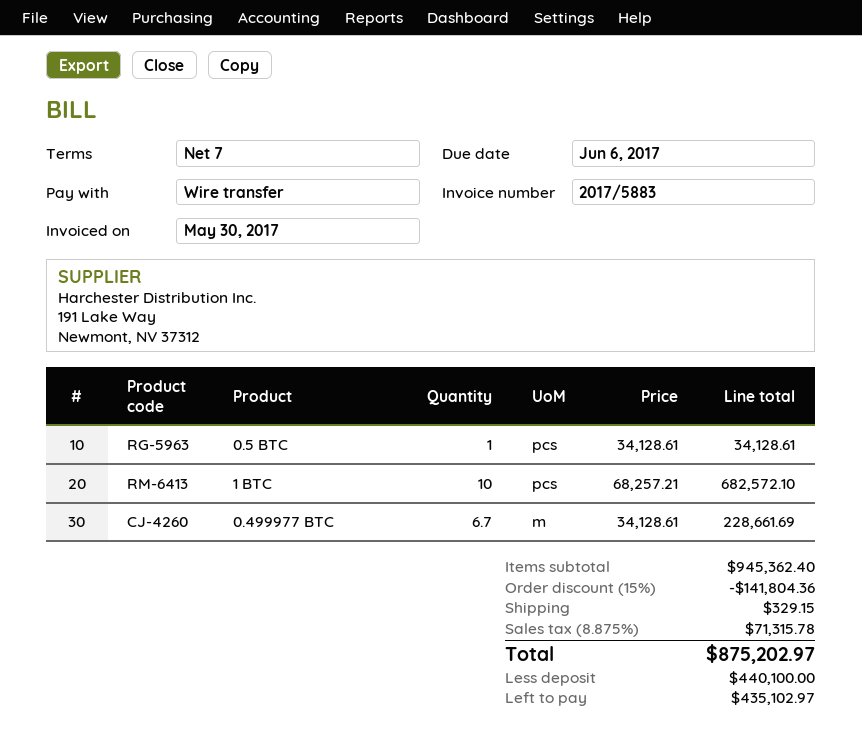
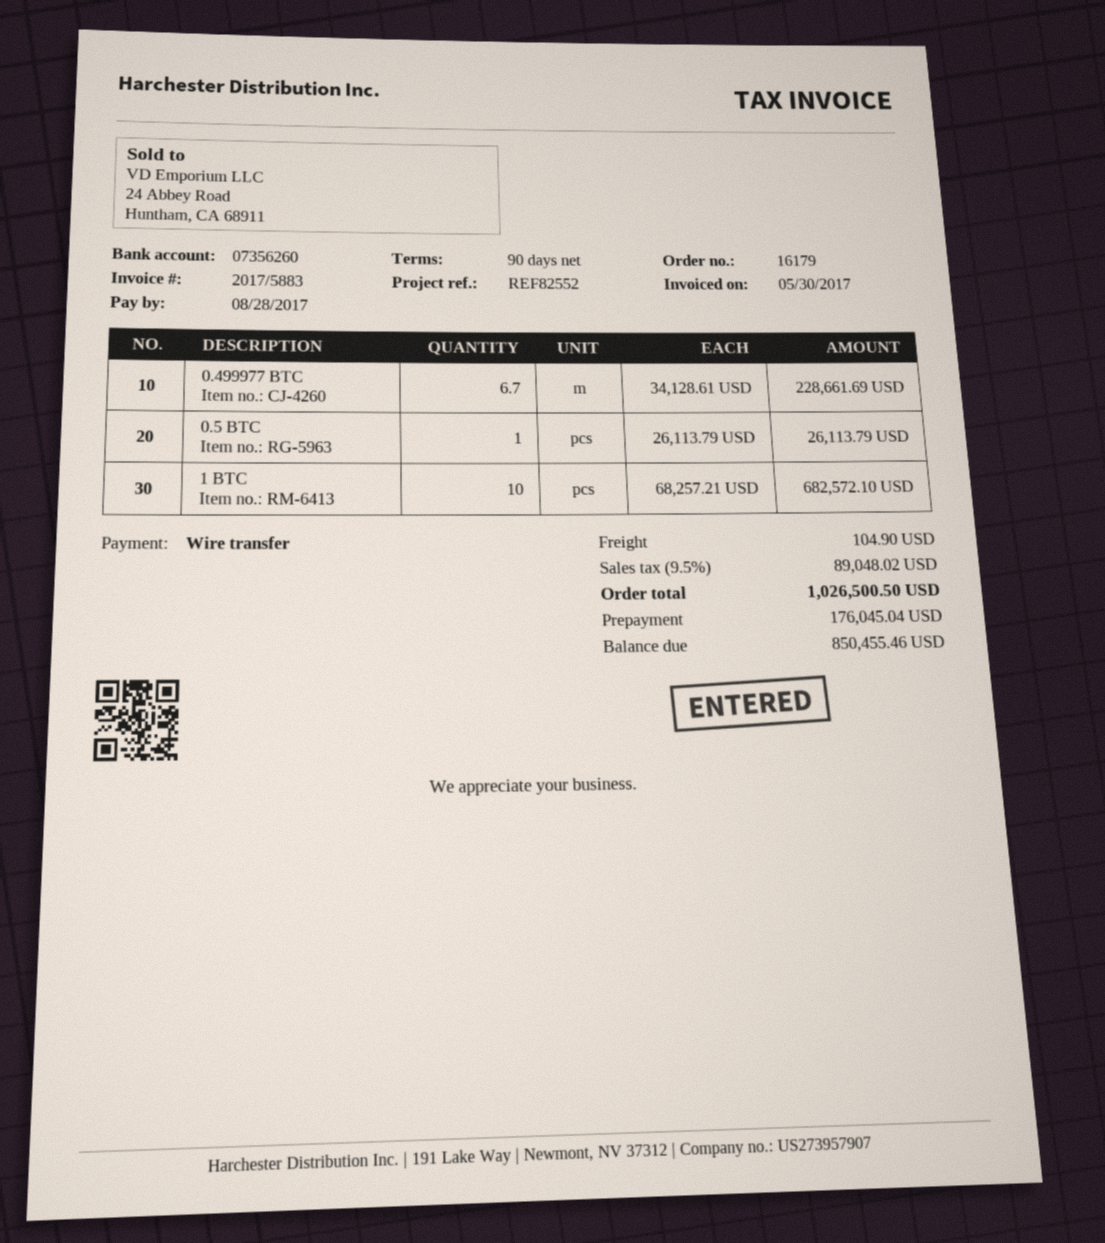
payment terms: 7 days -> 90 days
due date: 2017-06-06 -> 2017-08-28
0.5 BTC: 1 x 34128.61 = 34128.61 -> 1 x 26113.79 = 26113.79
discount: 15% = 141804.36 -> none
shipping: 329.15 -> 104.90
tax: 8.875% = 71315.78 -> 9.5% = 89048.02
total: 875202.97 -> 1026500.50
deposit: 440100.00 -> 176045.04
balance: 435102.97 -> 850455.46

